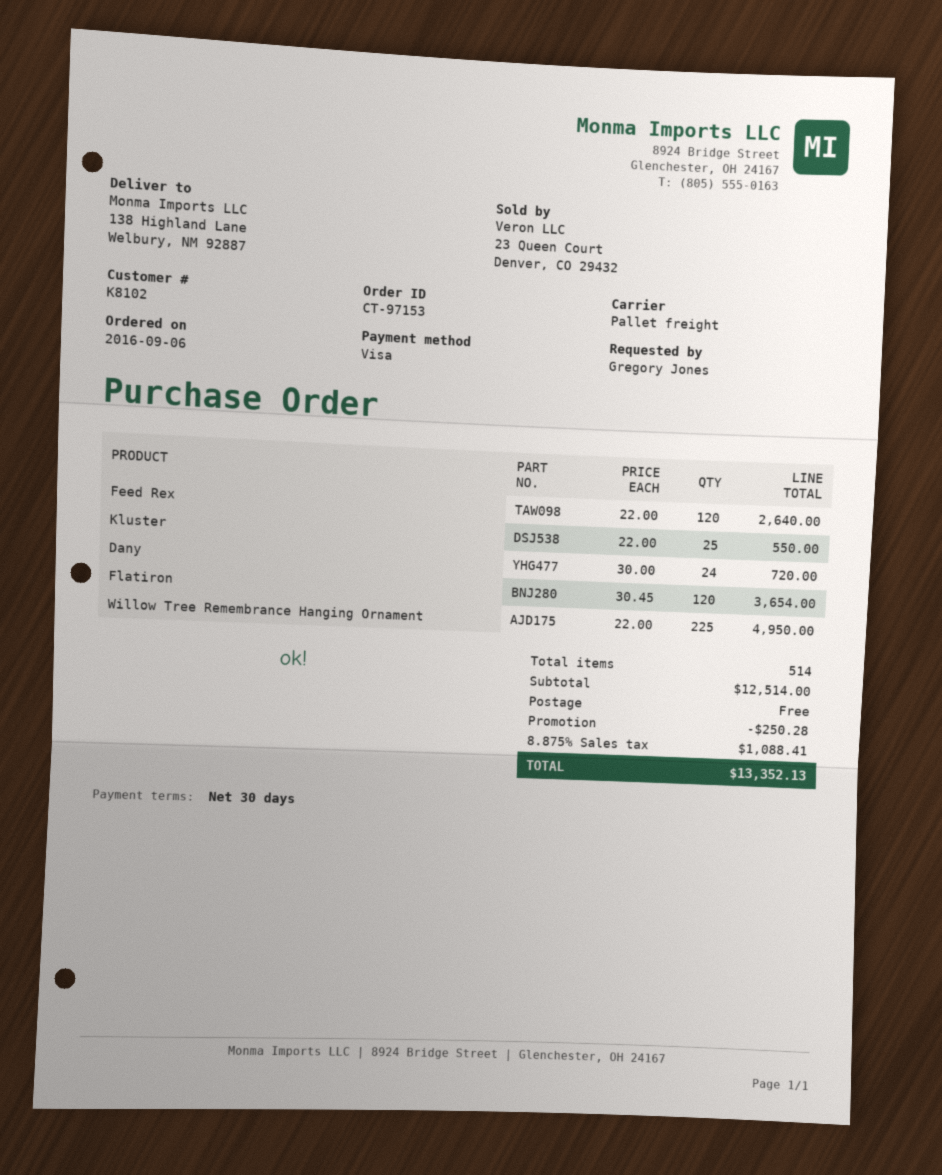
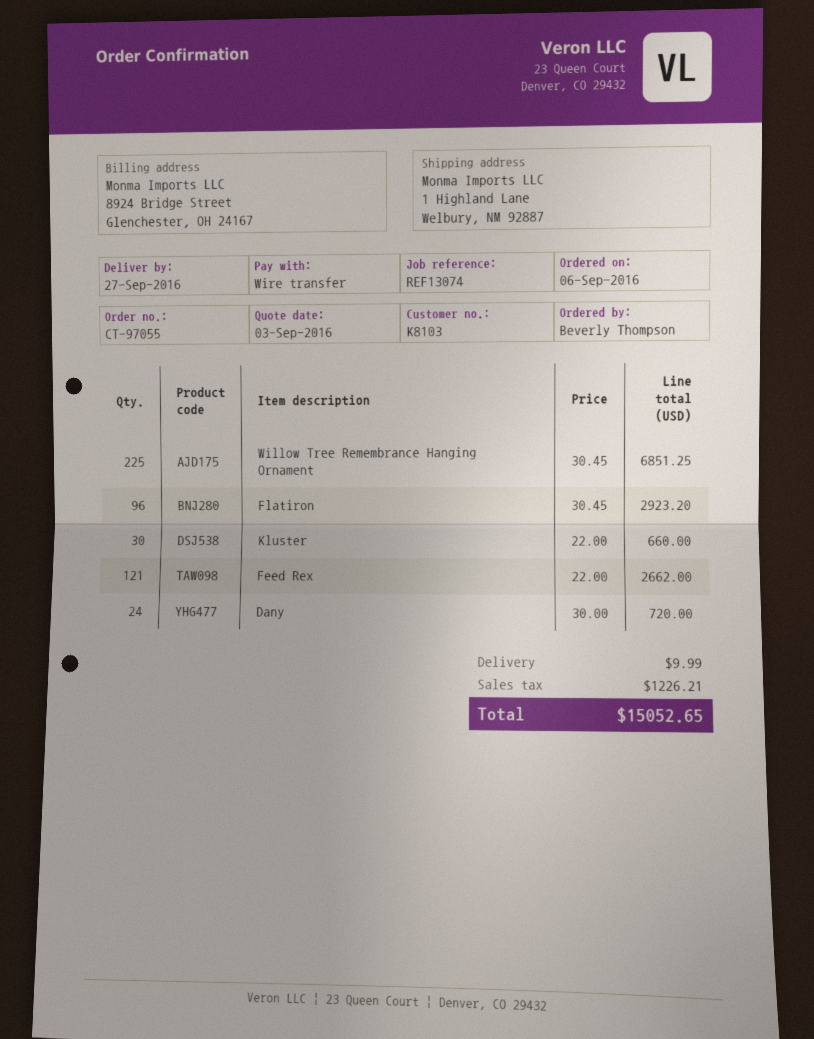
order number: CT-97153 -> CT-97055
customer number: K8102 -> K8103
ordered by: Gregory Jones -> Beverly Thompson
payment method: Visa -> bank transfer
ship to: 138 Highland Lane, Welbury, NM 92887 -> 1 Highland Lane, Welbury, NM 92887
Feed Rex: 120 x 22.00 = 2640.00 -> 121 x 22.00 = 2662.00
Kluster: 25 x 22.00 = 550.00 -> 30 x 22.00 = 660.00
Flatiron: 120 x 30.45 = 3654.00 -> 96 x 30.45 = 2923.20
Willow Tree Remembrance Hanging Ornament: 225 x 22.00 = 4950.00 -> 225 x 30.45 = 6851.25
discount: 250.28 -> none
shipping: 0.00 -> 9.99
tax: 1088.41 -> 1226.21
total: 13352.13 -> 15052.65

